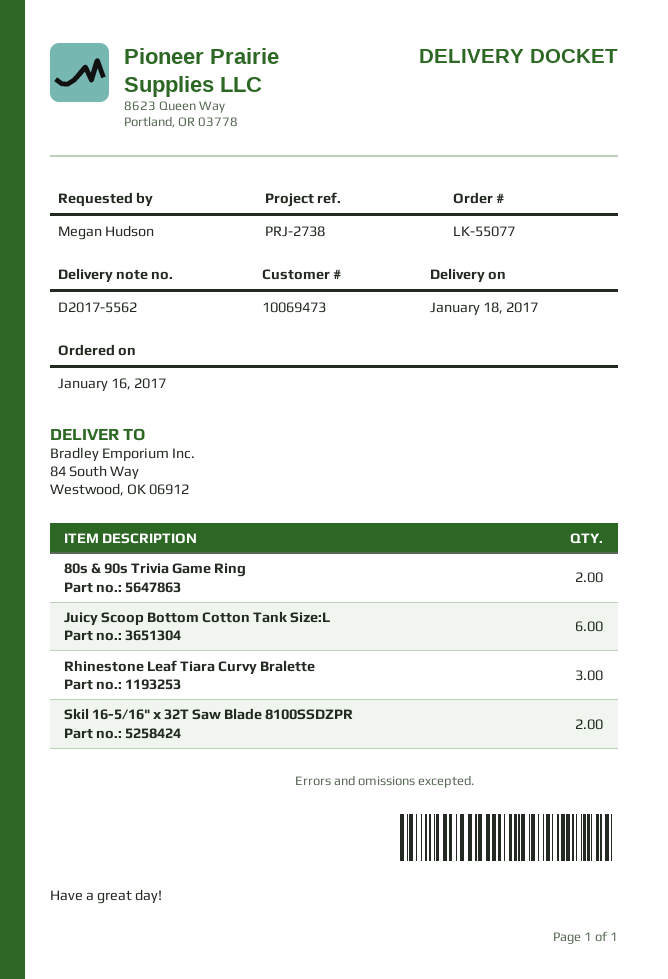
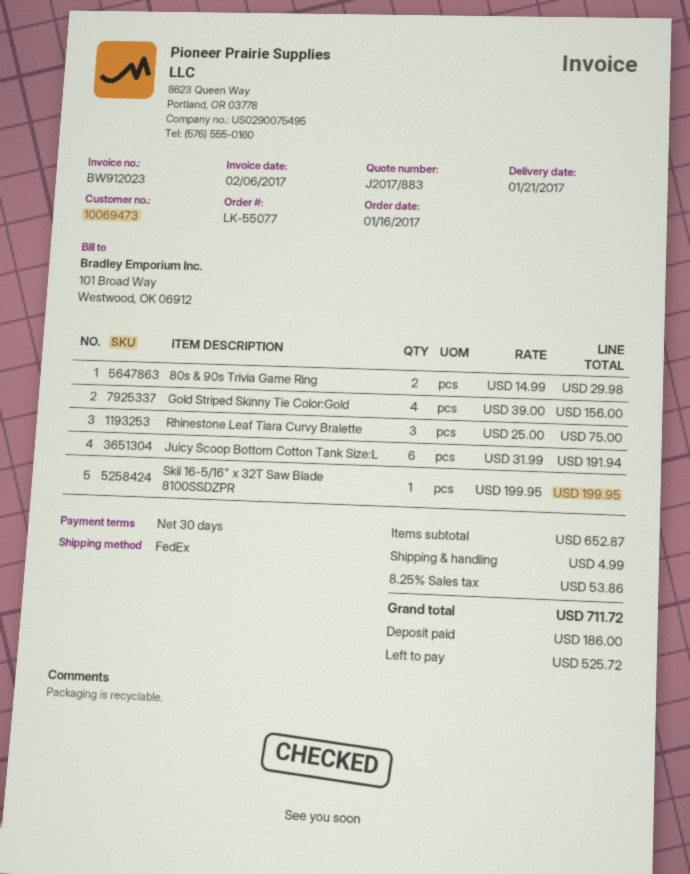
delivery date: 2017-01-18 -> 2017-01-21
Skil 16-5/16" x 32T Saw Blade 8100SSDZPR: 2 -> 1
Gold Striped Skinny Tie Color:Gold: none -> 4

